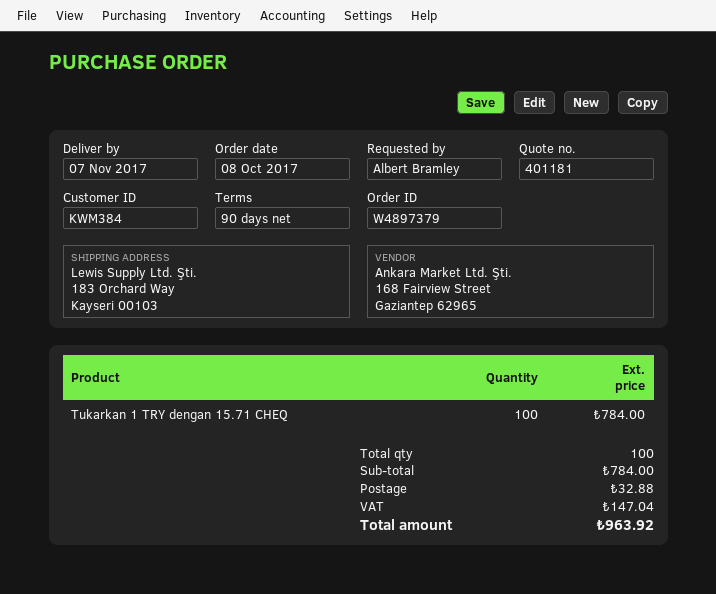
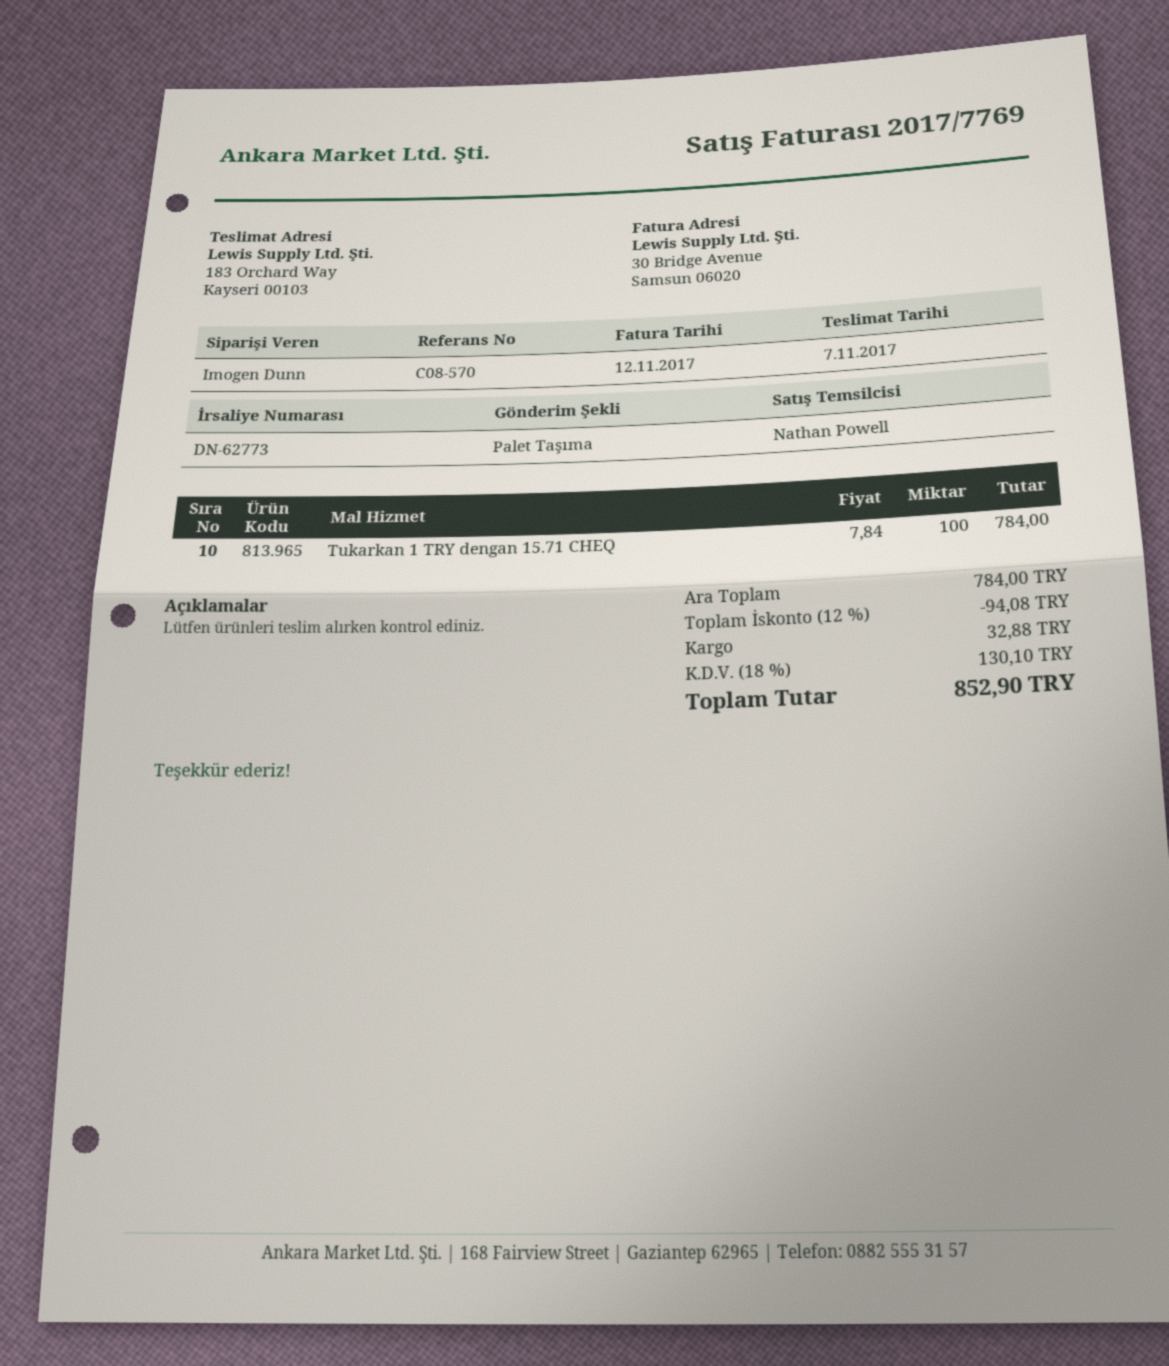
ordered by: Albert Bramley -> Imogen Dunn
discount: none -> 12% = 94.08
tax: 147.04 -> 130.10
total: 963.92 -> 852.90

